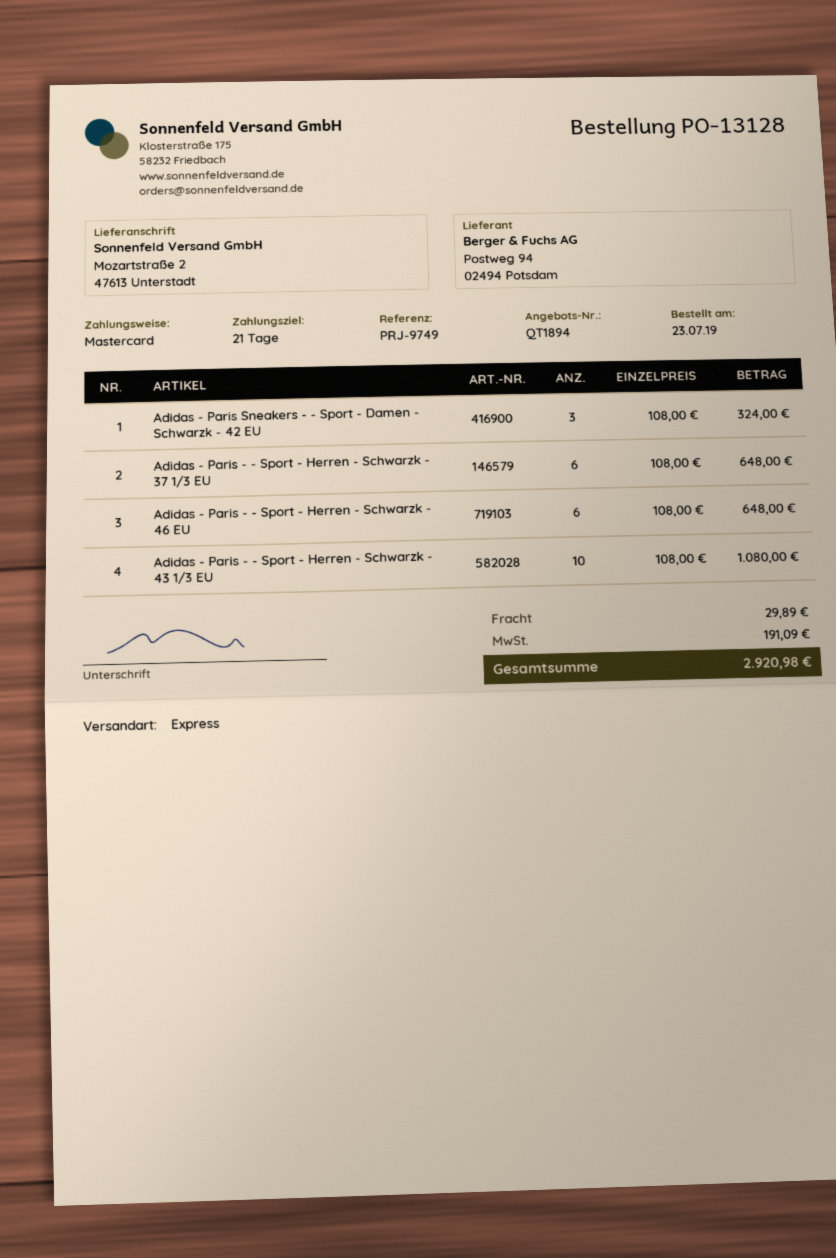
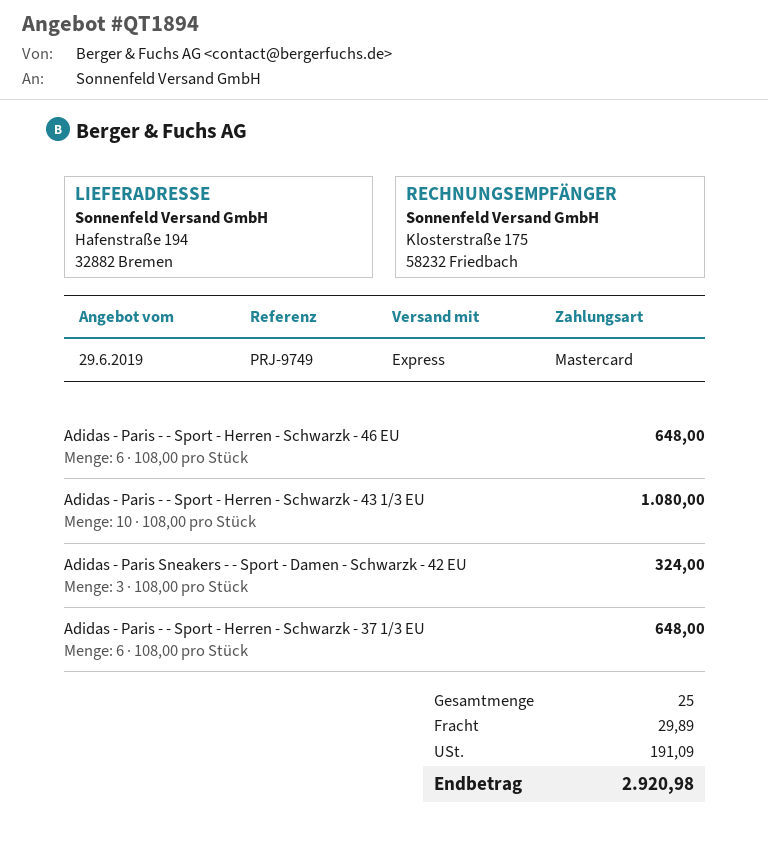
ship to: Mozartstraße 2, 47613 Unterstadt -> Hafenstraße 194, 32882 Bremen

